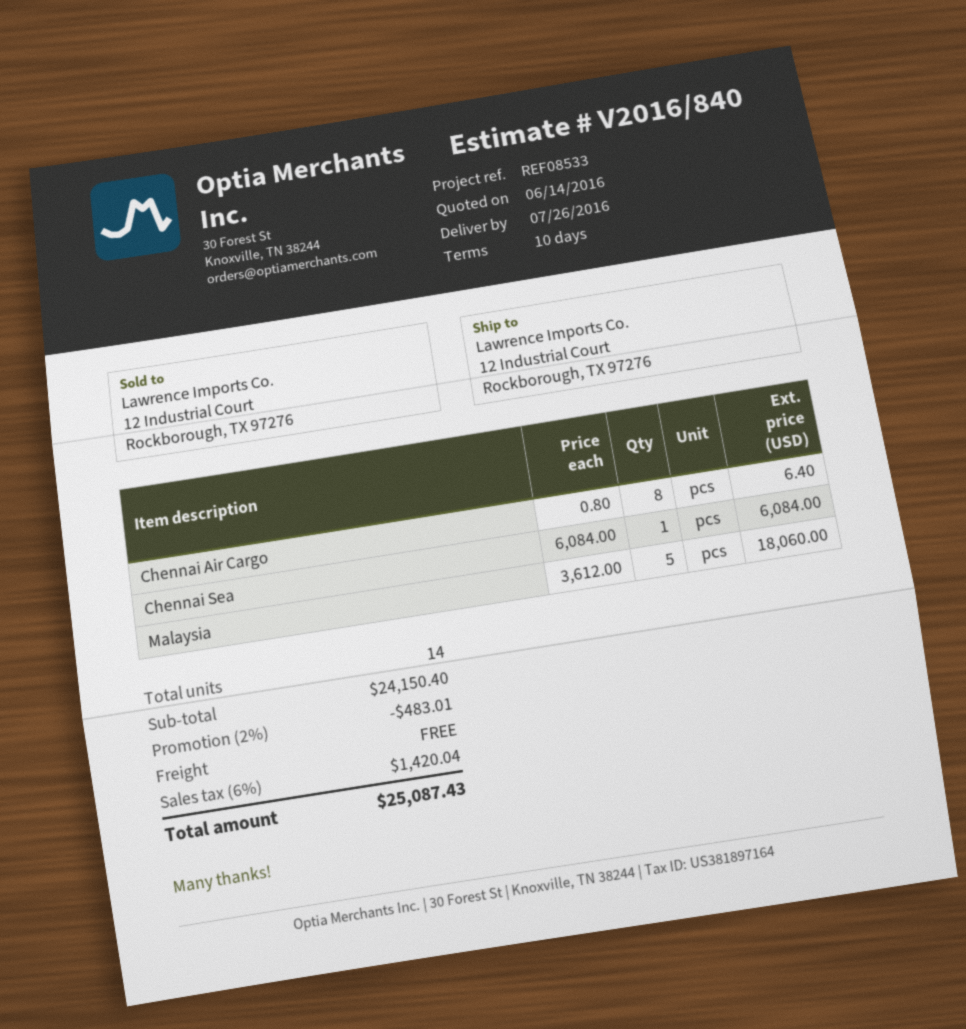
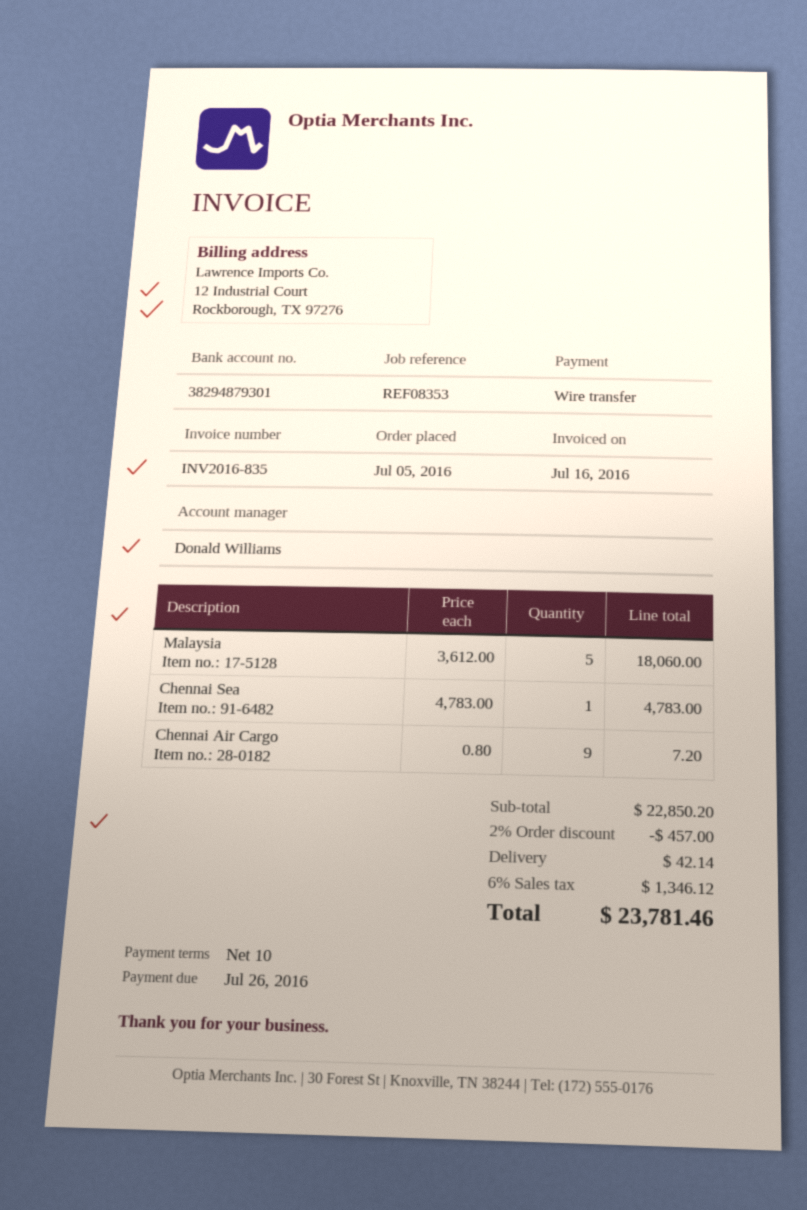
reference: REF08533 -> REF08353
Chennai Air Cargo: 8 x 0.80 = 6.40 -> 9 x 0.80 = 7.20
Chennai Sea: 1 x 6084.00 = 6084.00 -> 1 x 4783.00 = 4783.00
subtotal: 24150.40 -> 22850.20
discount: 2% = 483.01 -> 2% = 457.00
shipping: 0.00 -> 42.14
tax: 6% = 1420.04 -> 6% = 1346.12
total: 25087.43 -> 23781.46

